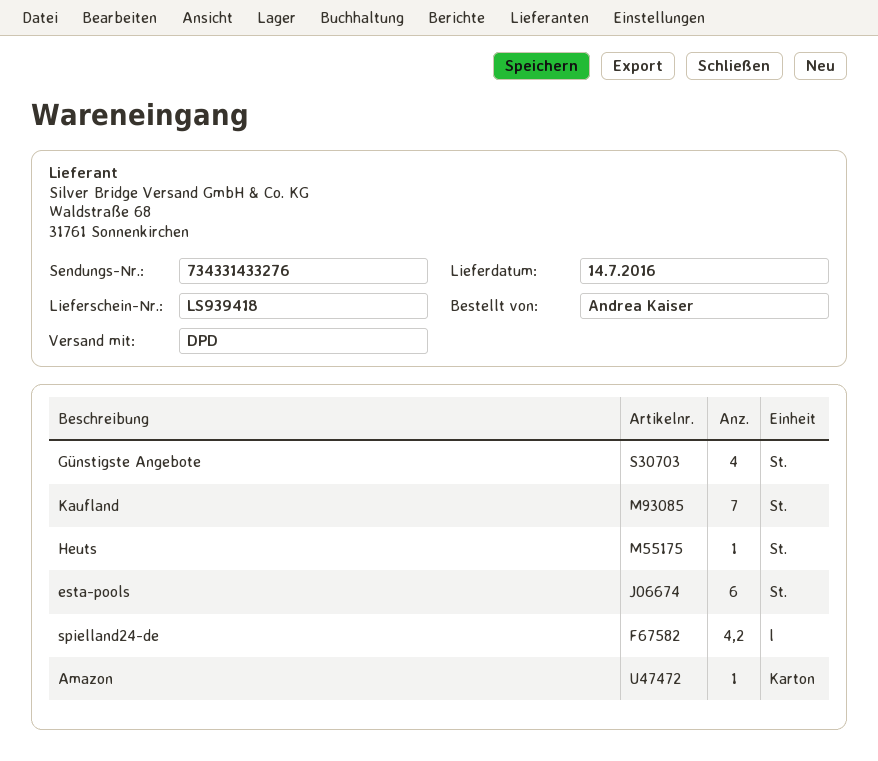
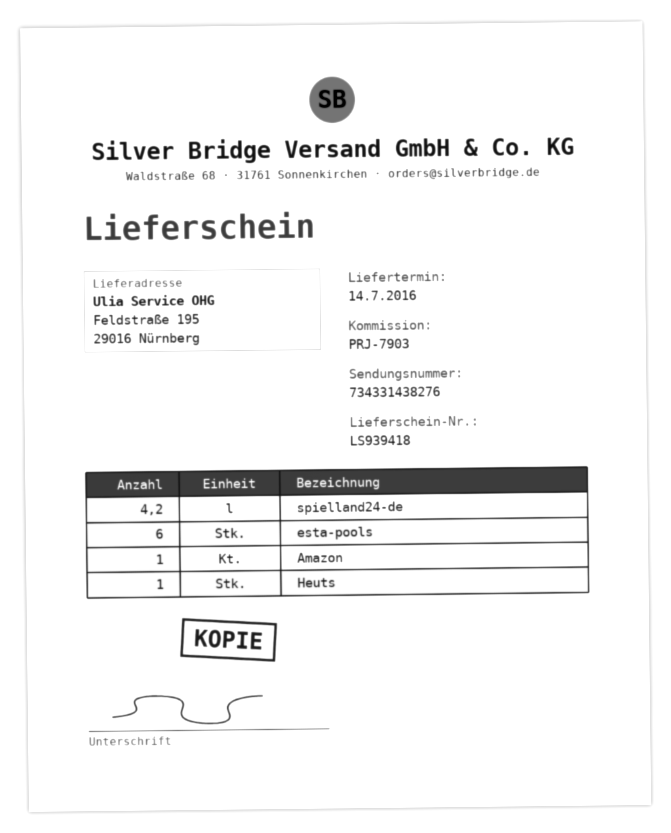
tracking number: 734331433276 -> 734331438276
Günstigste Angebote: 4 -> none
Kaufland: 7 -> none

